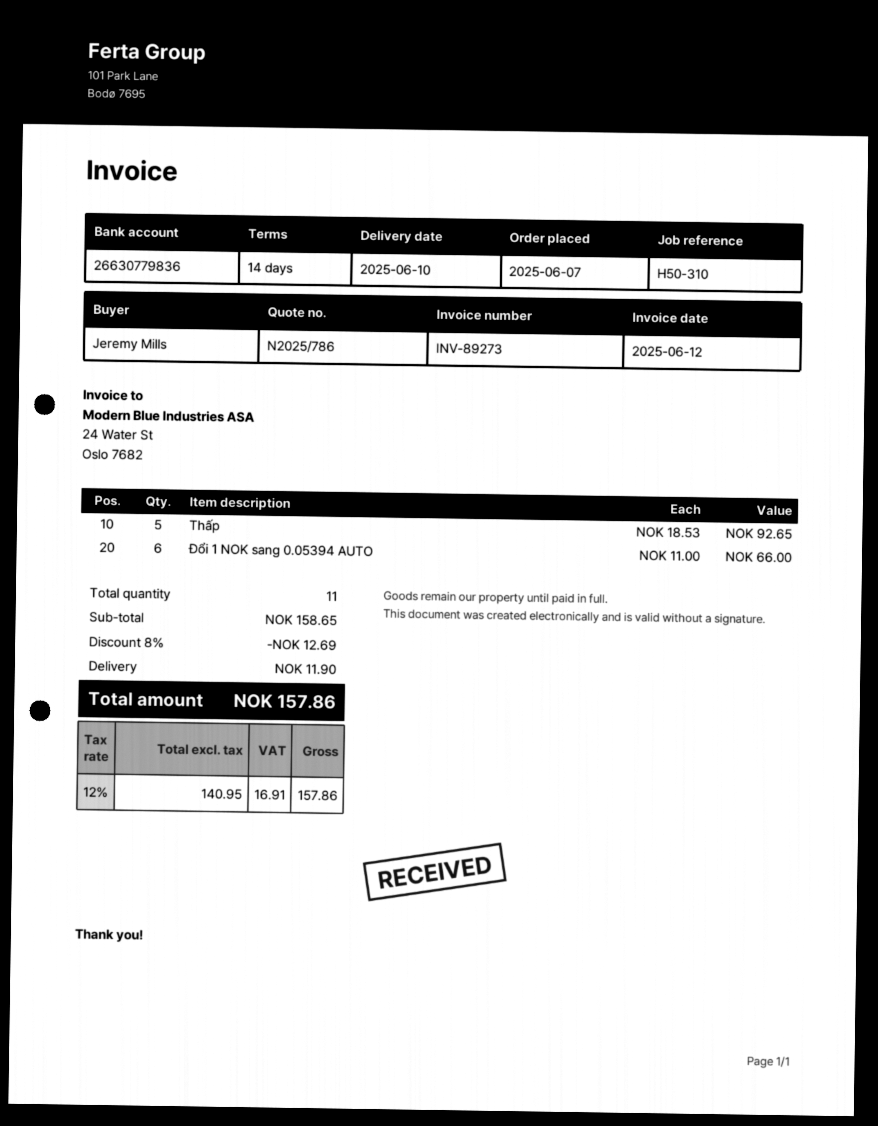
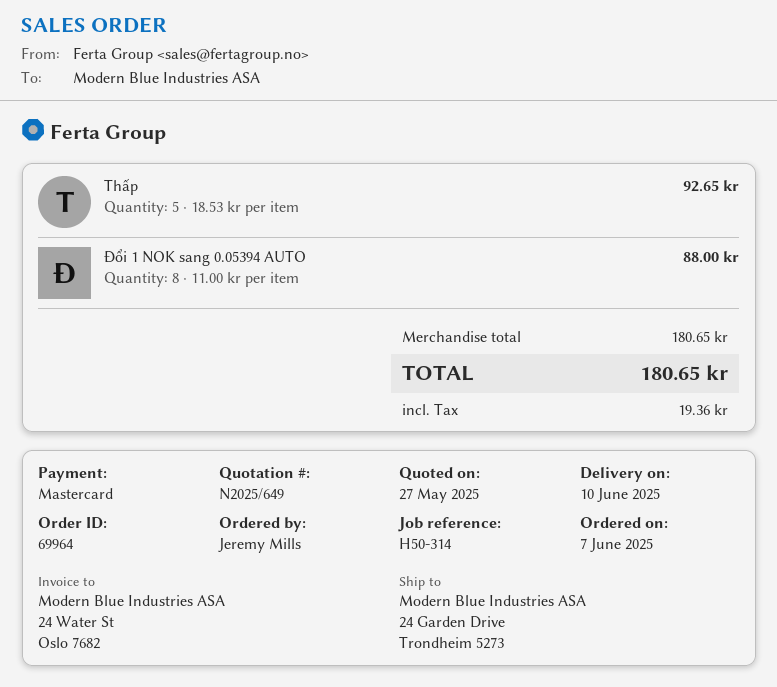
quote number: N2025/786 -> N2025/649
reference: H50-310 -> H50-314
Đổi 1 NOK sang 0.05394 AUTO: 6 x 11.00 = 66.00 -> 8 x 11.00 = 88.00
subtotal: 158.65 -> 180.65
discount: 8% = 12.69 -> none
shipping: 11.90 -> none
tax: 16.91 -> 19.36
total: 157.86 -> 180.65

